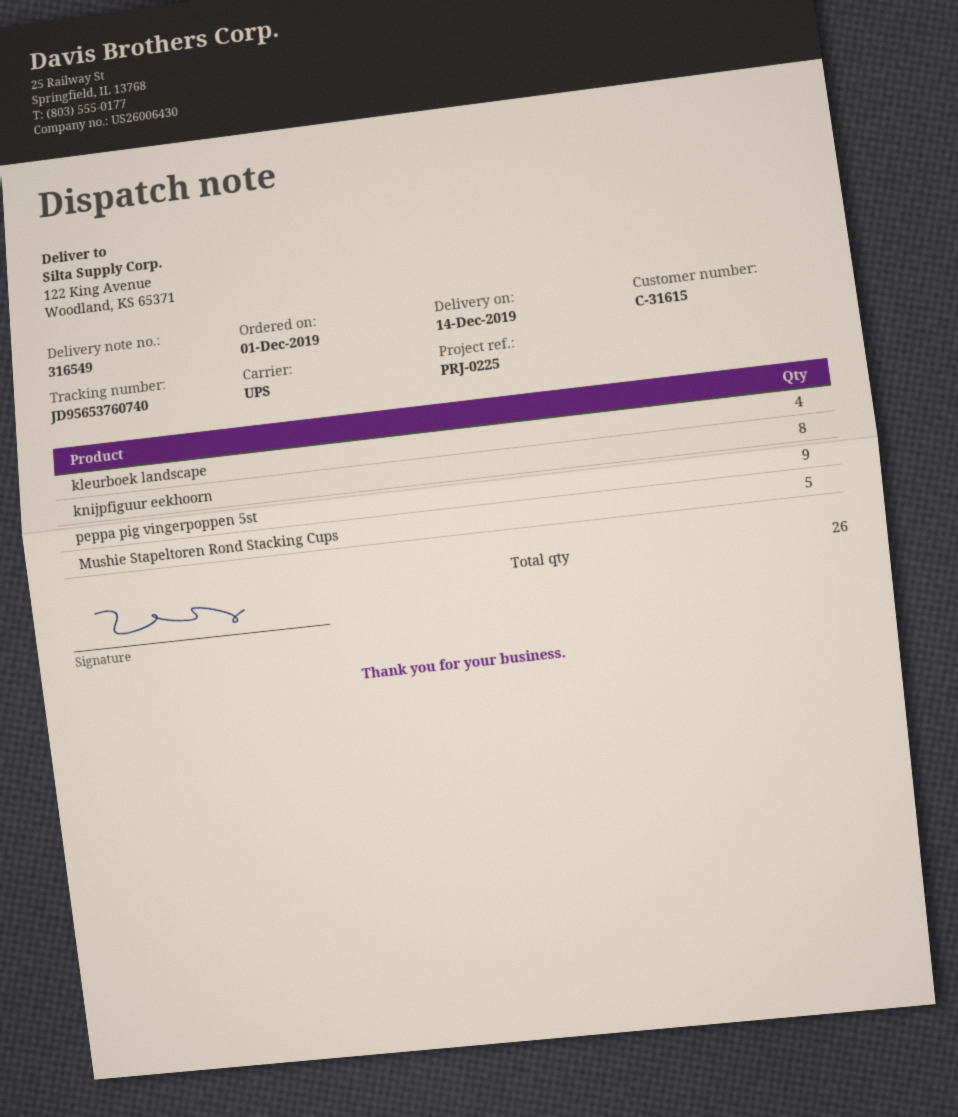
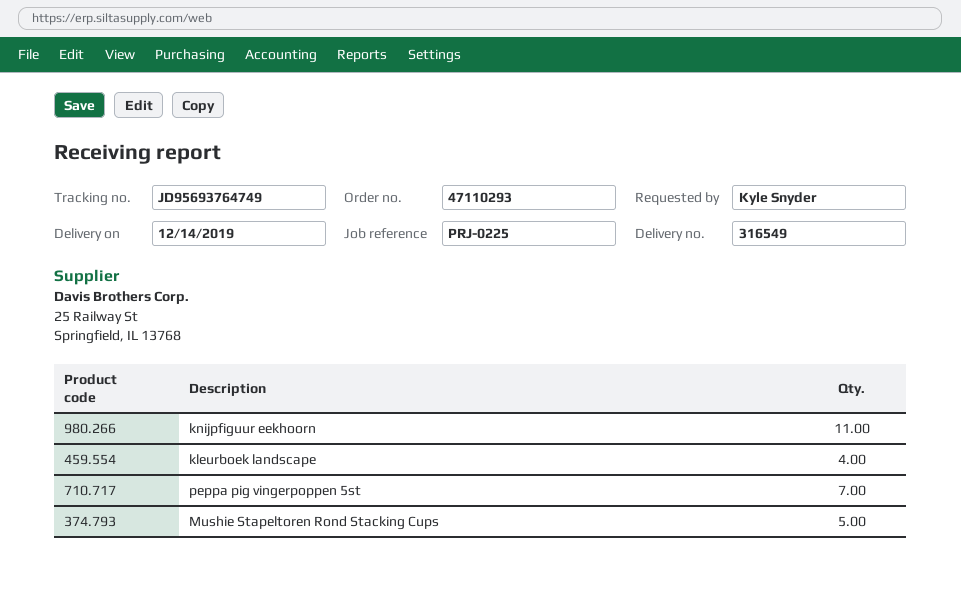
tracking number: JD95653760740 -> JD95693764749
knijpfiguur eekhoorn: 8 -> 11
peppa pig vingerpoppen 5st: 9 -> 7

